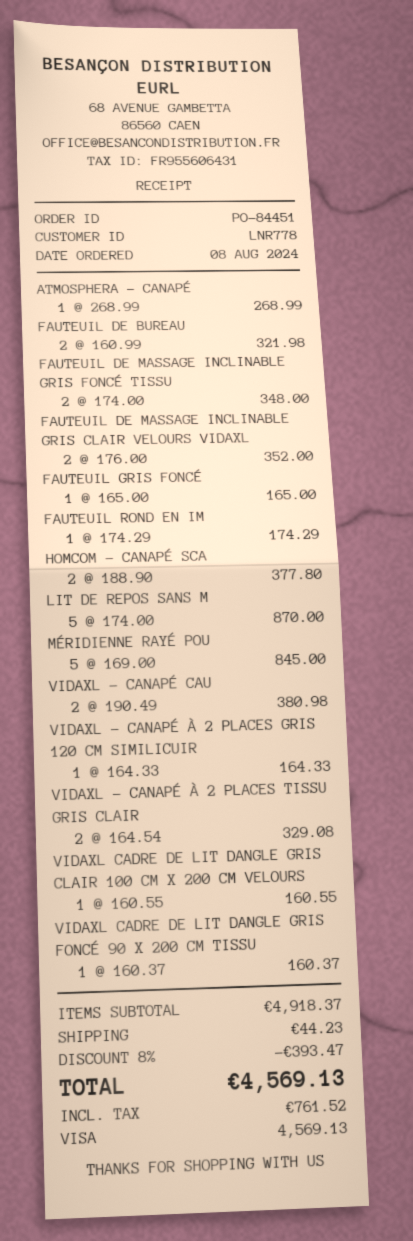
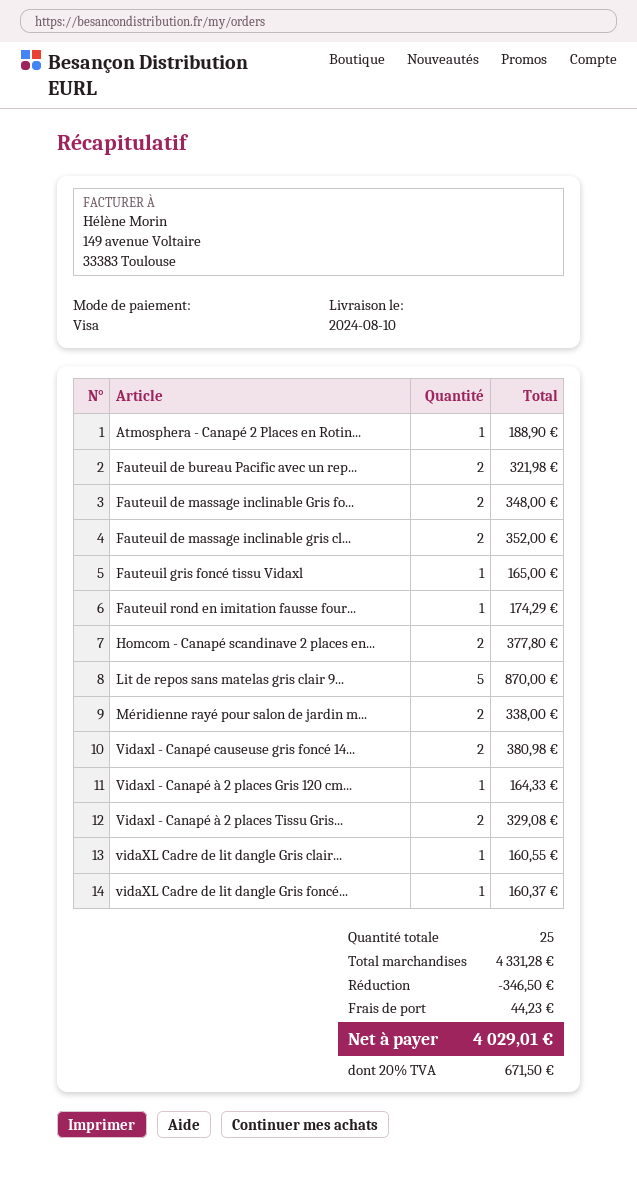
ATMOSPHERA - CANAPÉ: 1 for 268.99 -> 1 for 188.90
MÉRIDIENNE RAYÉ POU: 5 for 845.00 -> 2 for 338.00
subtotal: 4918.37 -> 4331.28
discount: 393.47 -> 346.50
tax: 761.52 -> 671.50
total: 4569.13 -> 4029.01

